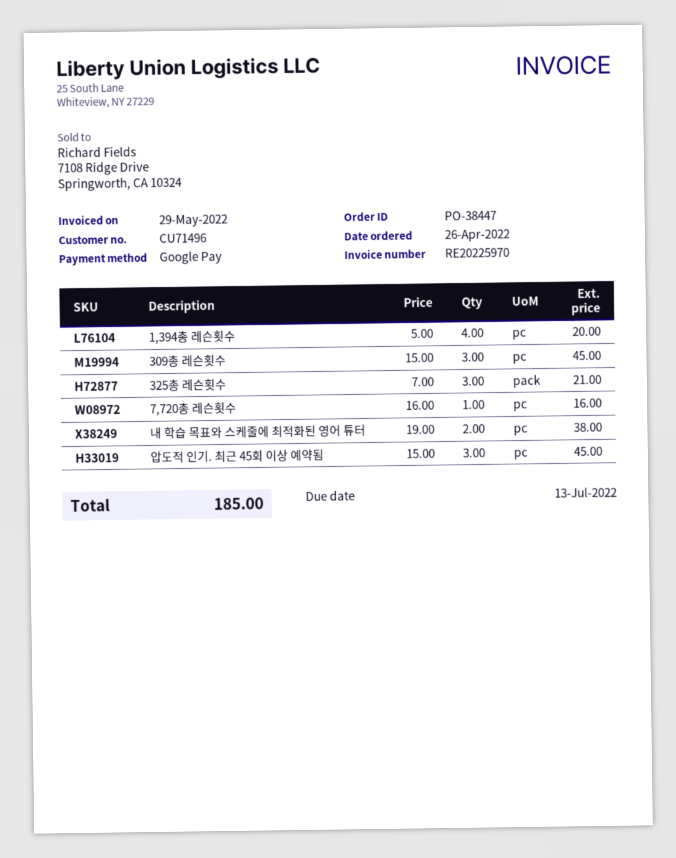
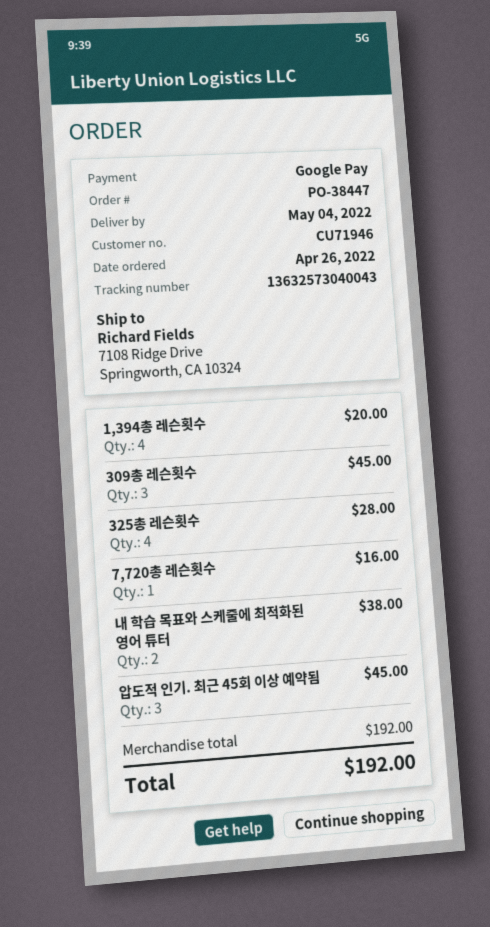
customer number: CU71496 -> CU71946
325총 레슨횟수: 3 for 21.00 -> 4 for 28.00
total: 185.00 -> 192.00

